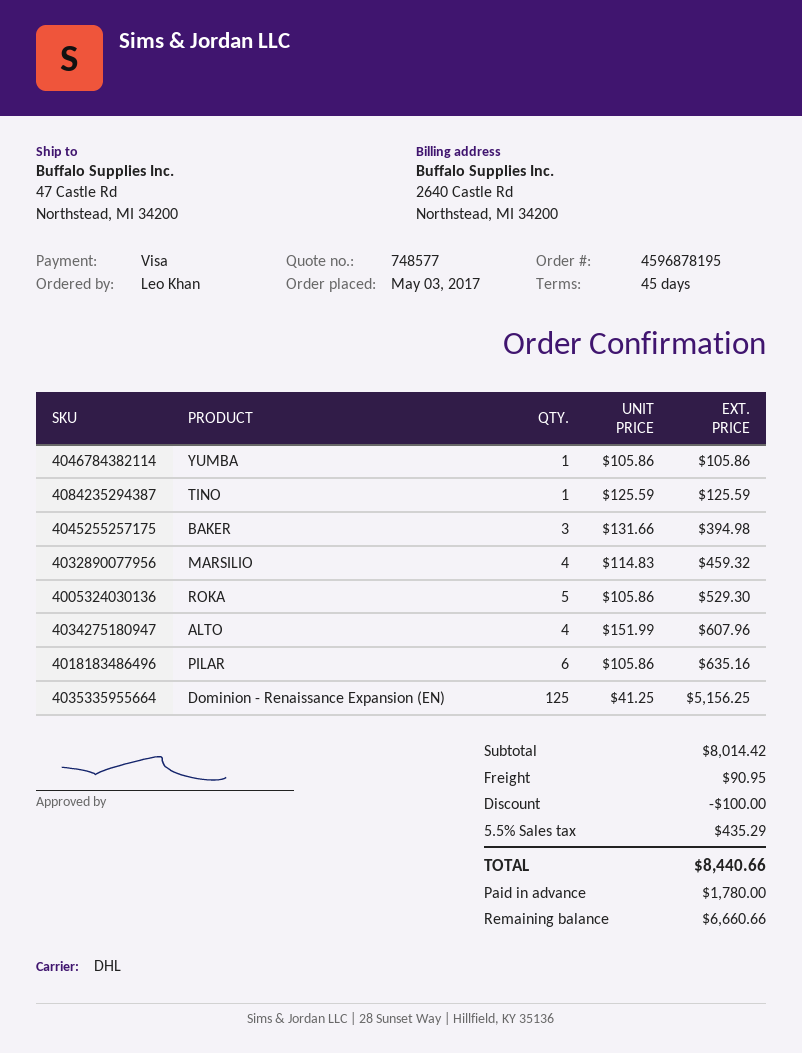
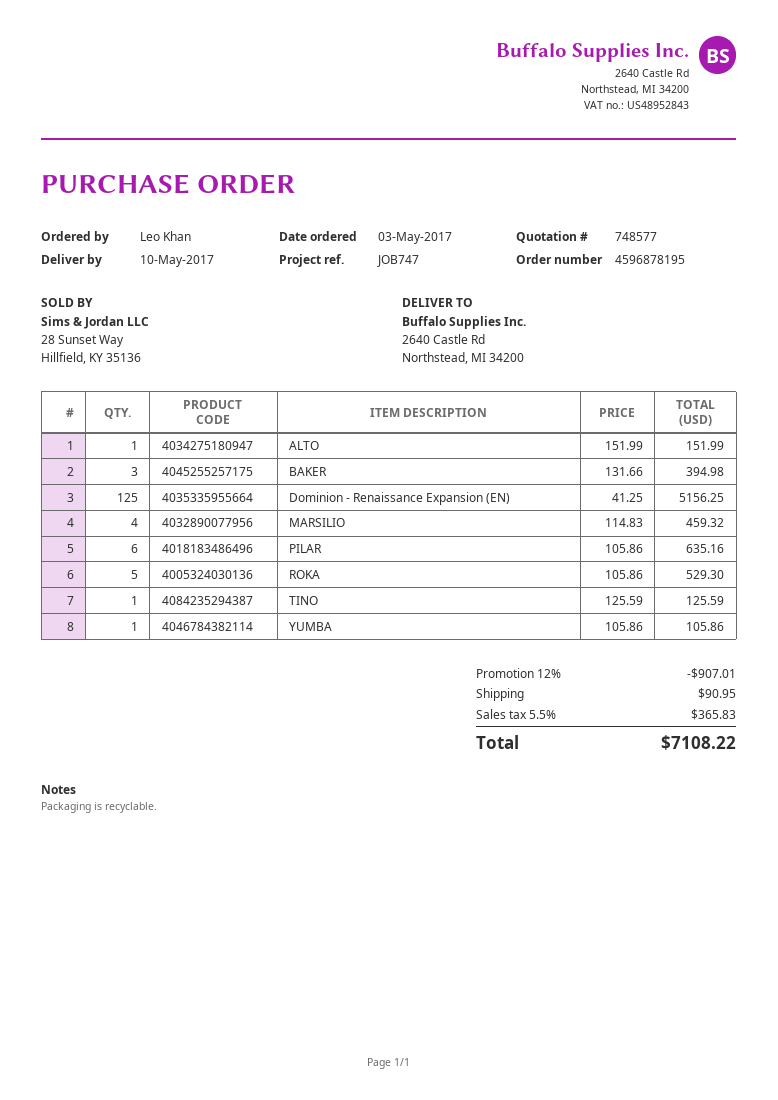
ship to: 47 Castle Rd, Northstead, MI 34200 -> 2640 Castle Rd, Northstead, MI 34200
ALTO: 4 x 151.99 = 607.96 -> 1 x 151.99 = 151.99
discount: 100.00 -> 907.01
tax: 5.5% = 435.29 -> 5.5% = 365.83
total: 8440.66 -> 7108.22

